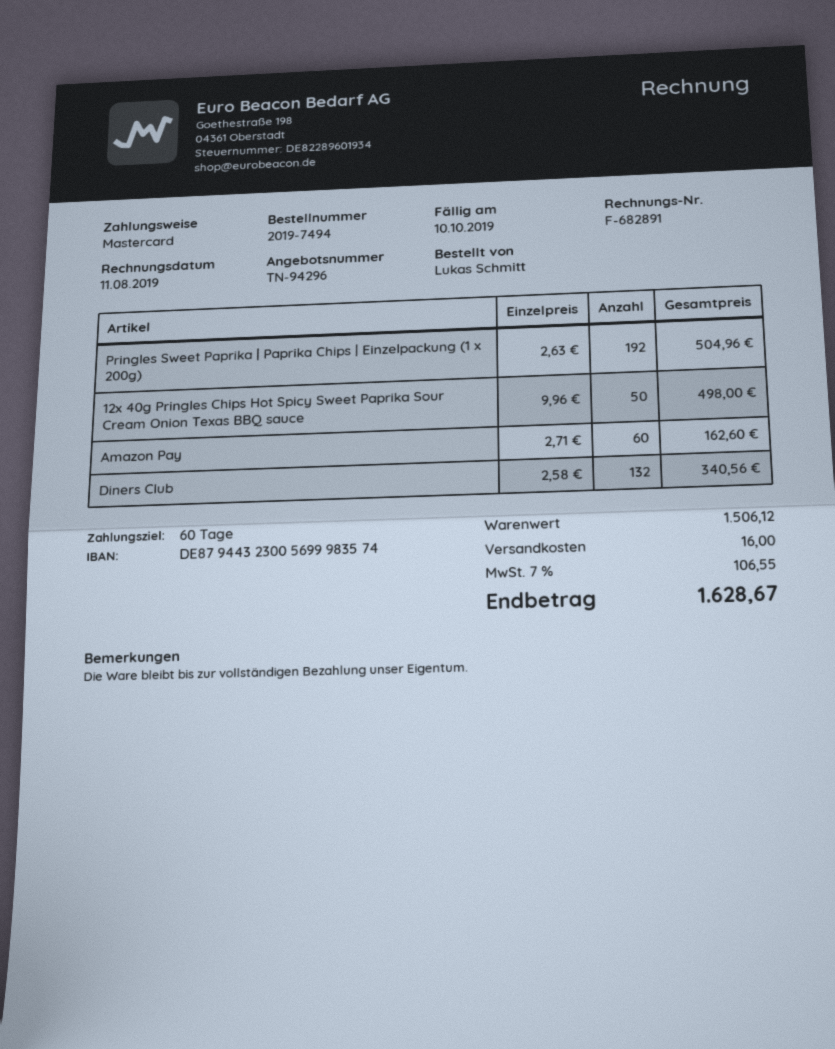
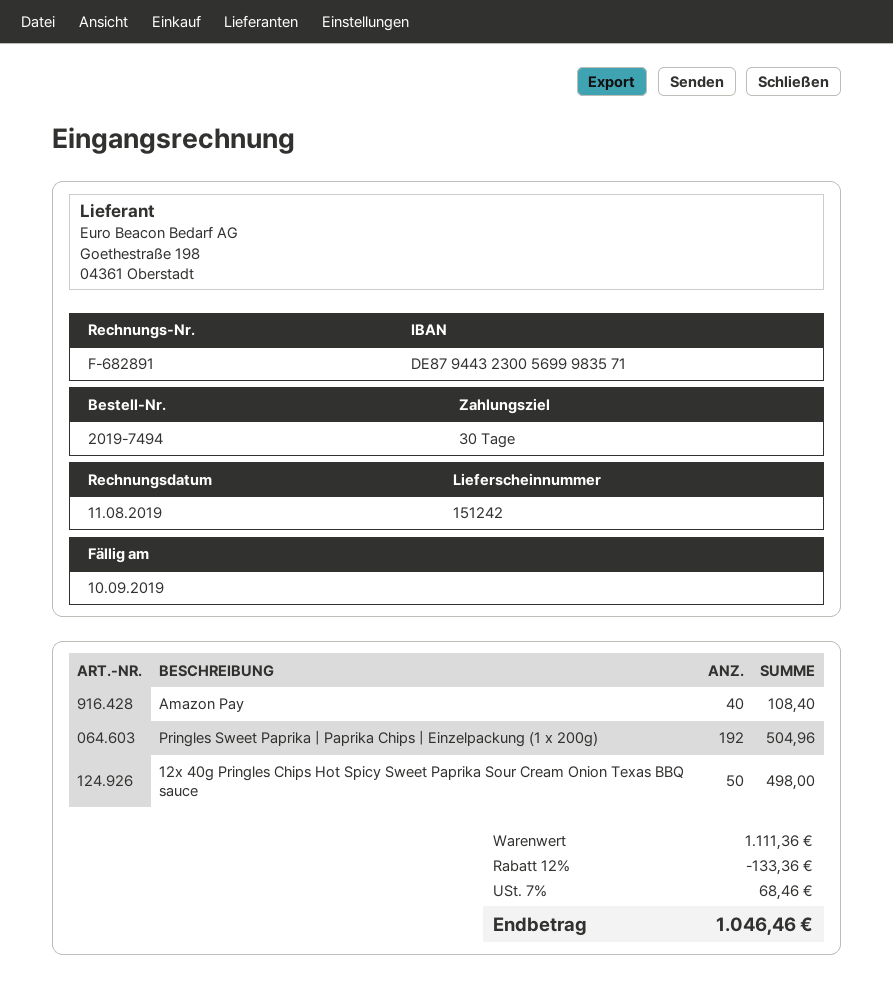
payment terms: 60 days -> 30 days
due date: 2019-10-10 -> 2019-09-10
bank account: DE87944323005699983574 -> DE87944323005699983571
Amazon Pay: 60 for 162.60 -> 40 for 108.40
Diners Club: 132 for 340.56 -> none
subtotal: 1506.12 -> 1111.36
discount: none -> 12% = 133.36
shipping: 16.00 -> none
tax: 7% = 106.55 -> 7% = 68.46
total: 1628.67 -> 1046.46

